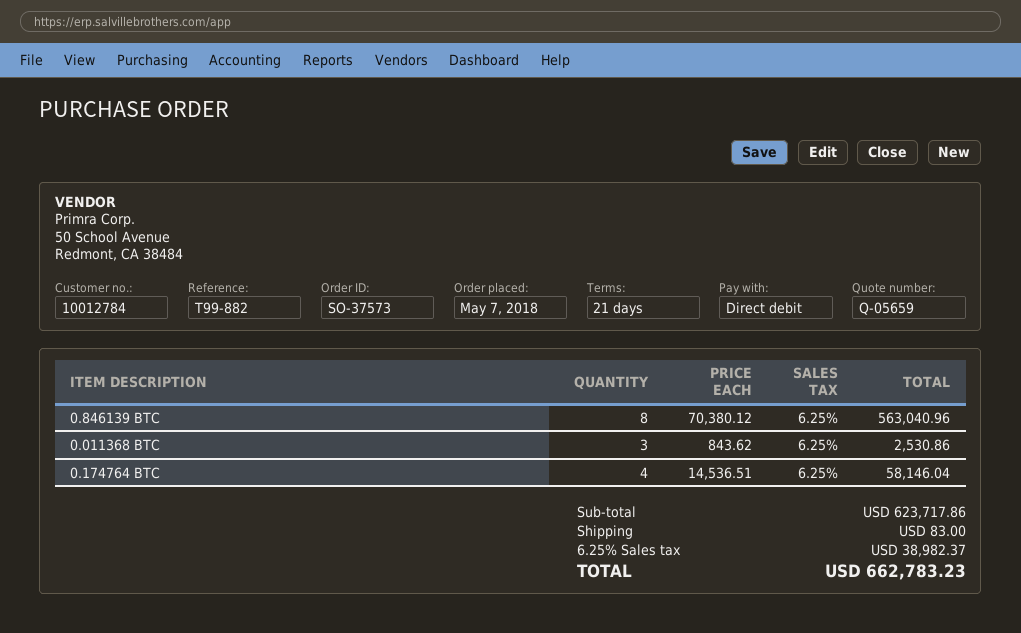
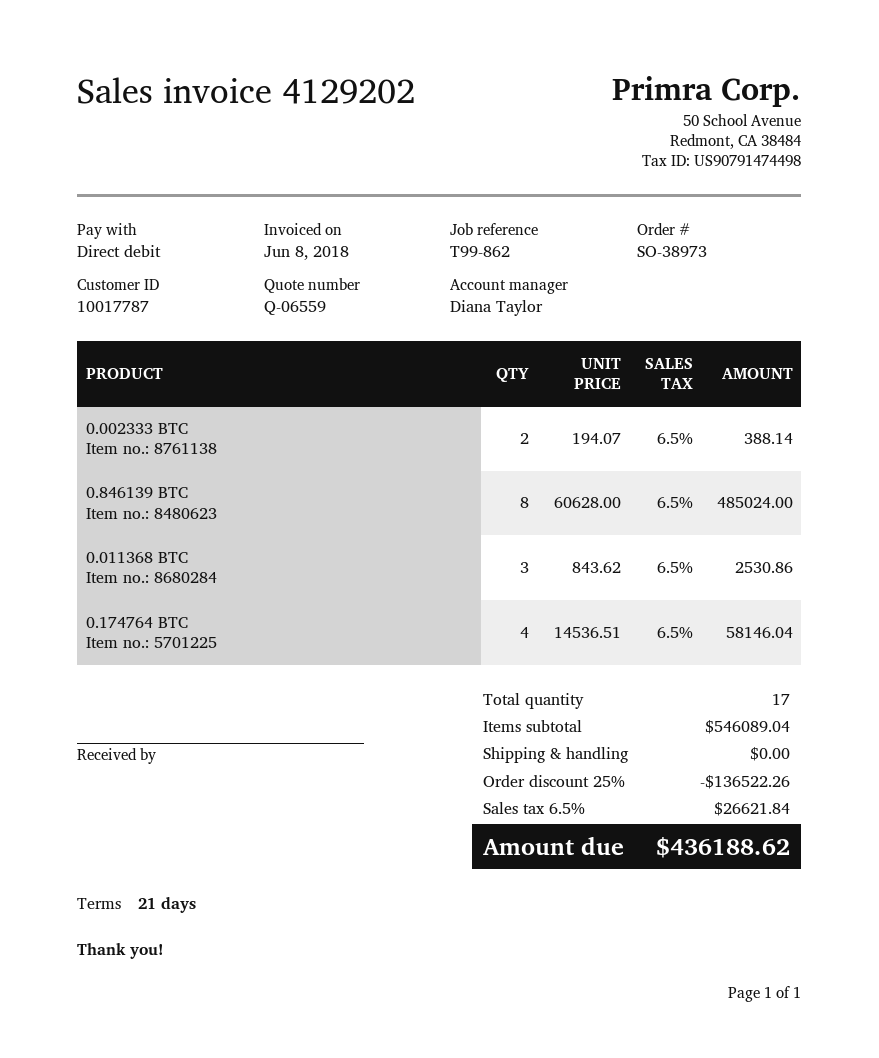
quote number: Q-05659 -> Q-06559
order number: SO-37573 -> SO-38973
customer number: 10012784 -> 10017787
reference: T99-882 -> T99-862
0.846139 BTC: 8 x 70380.12 = 563040.96 -> 8 x 60628.00 = 485024.00
0.002333 BTC: none -> 2 x 194.07 = 388.14
subtotal: 623717.86 -> 546089.04
discount: none -> 25% = 136522.26
shipping: 83.00 -> 0.00
tax: 6.25% = 38982.37 -> 6.5% = 26621.84
total: 662783.23 -> 436188.62

